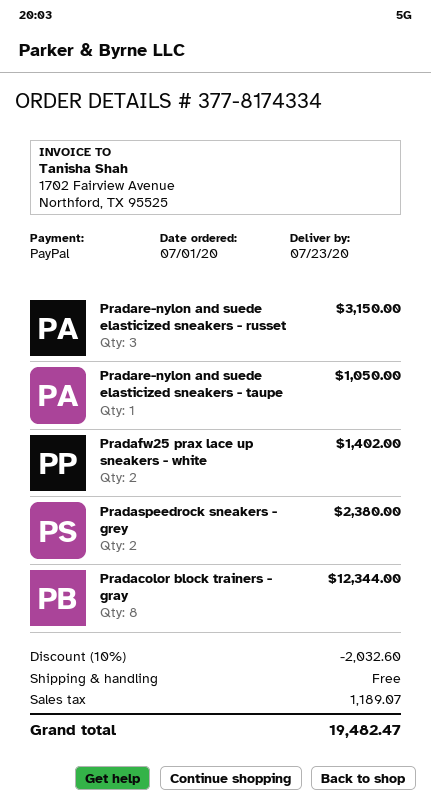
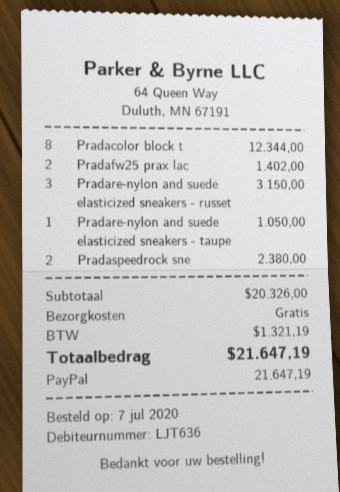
order date: 2020-07-01 -> 2020-07-07
discount: 10% = 2032.60 -> none
tax: 1189.07 -> 1321.19
total: 19482.47 -> 21647.19

